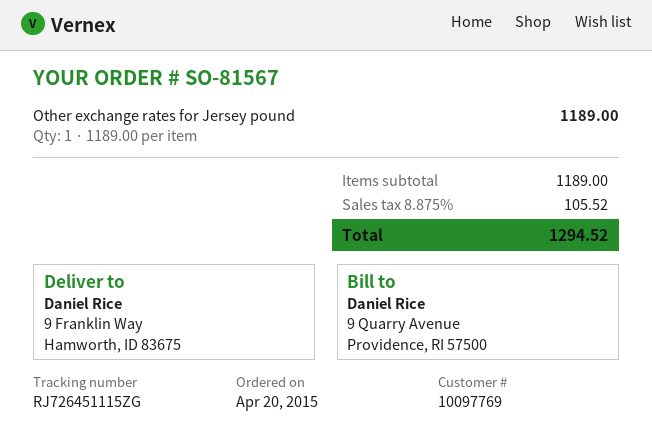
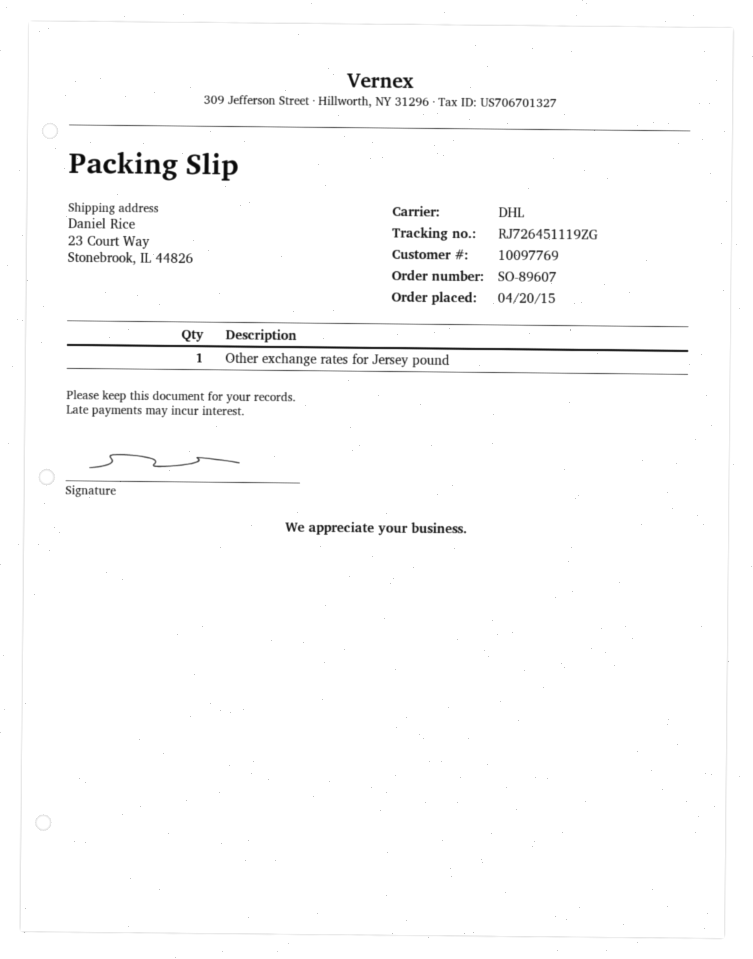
order number: SO-81567 -> SO-89607
tracking number: RJ726451115ZG -> RJ726451119ZG
ship to: 9 Franklin Way, Hamworth, ID 83675 -> 23 Court Way, Stonebrook, IL 44826

